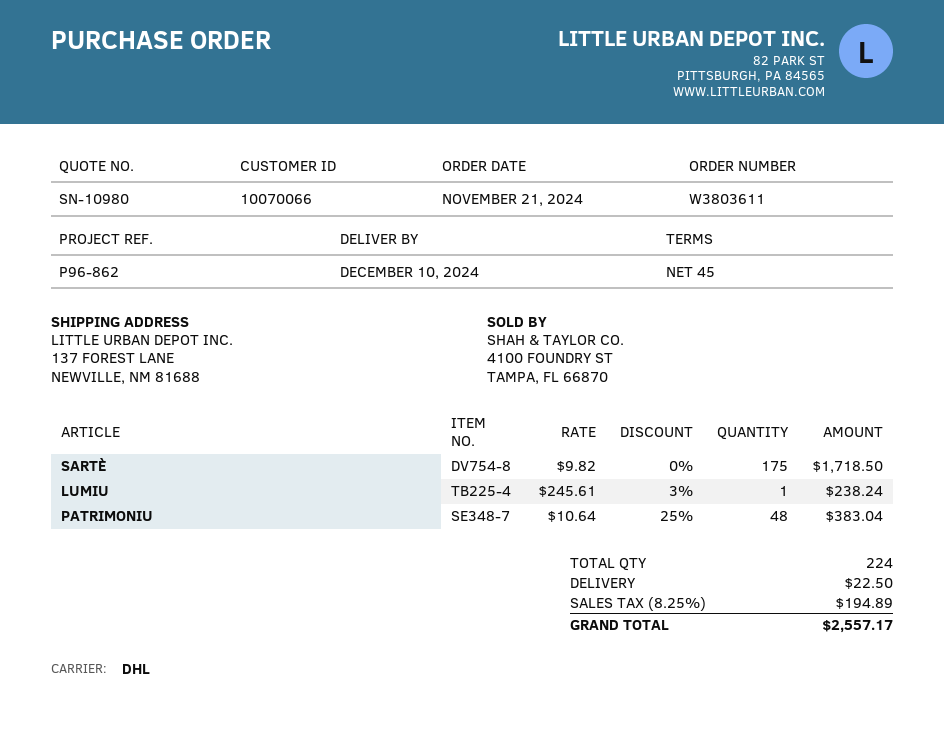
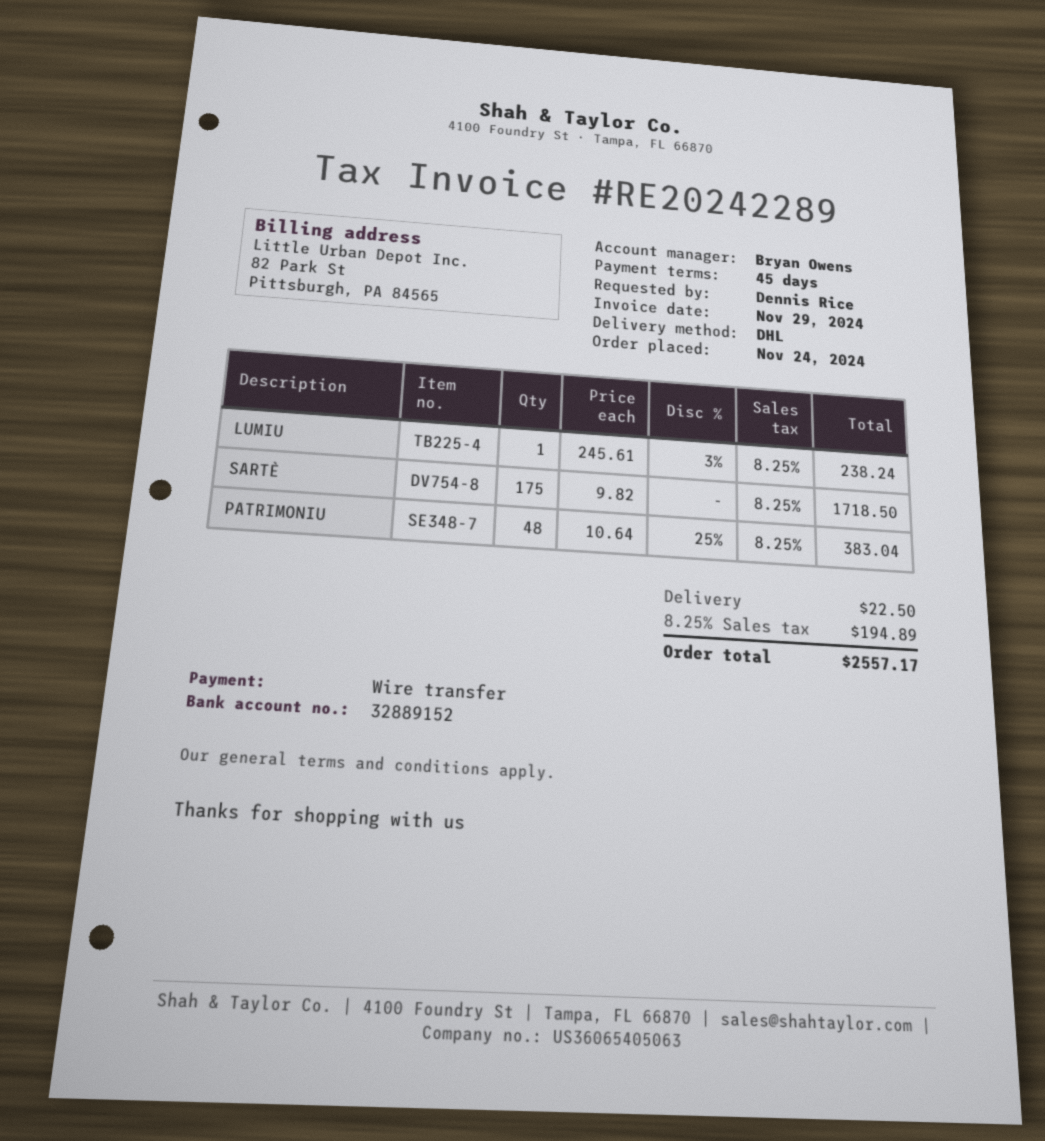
order date: 2024-11-21 -> 2024-11-24

